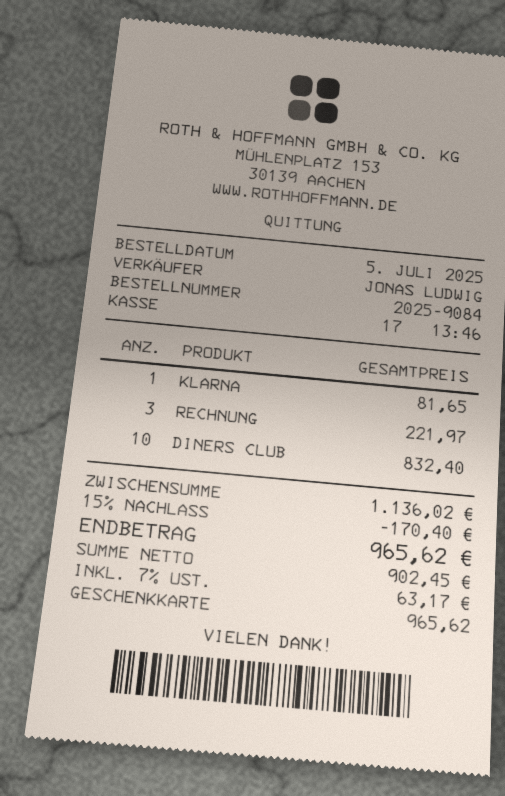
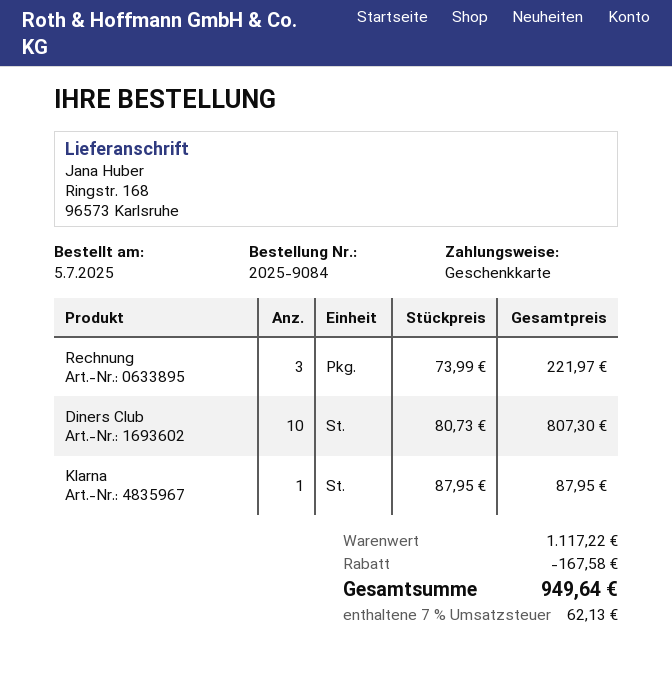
KLARNA: 1 for 81.65 -> 1 for 87.95
DINERS CLUB: 10 for 832.40 -> 10 for 807.30
subtotal: 1136.02 -> 1117.22
discount: 170.40 -> 167.58
tax: 7% = 63.17 -> 7% = 62.13
total: 965.62 -> 949.64

